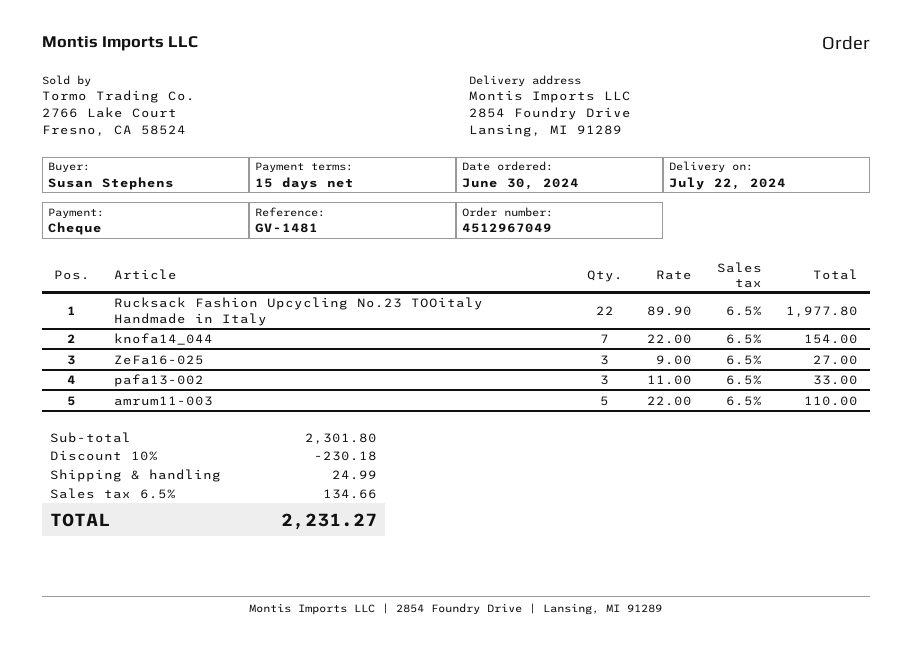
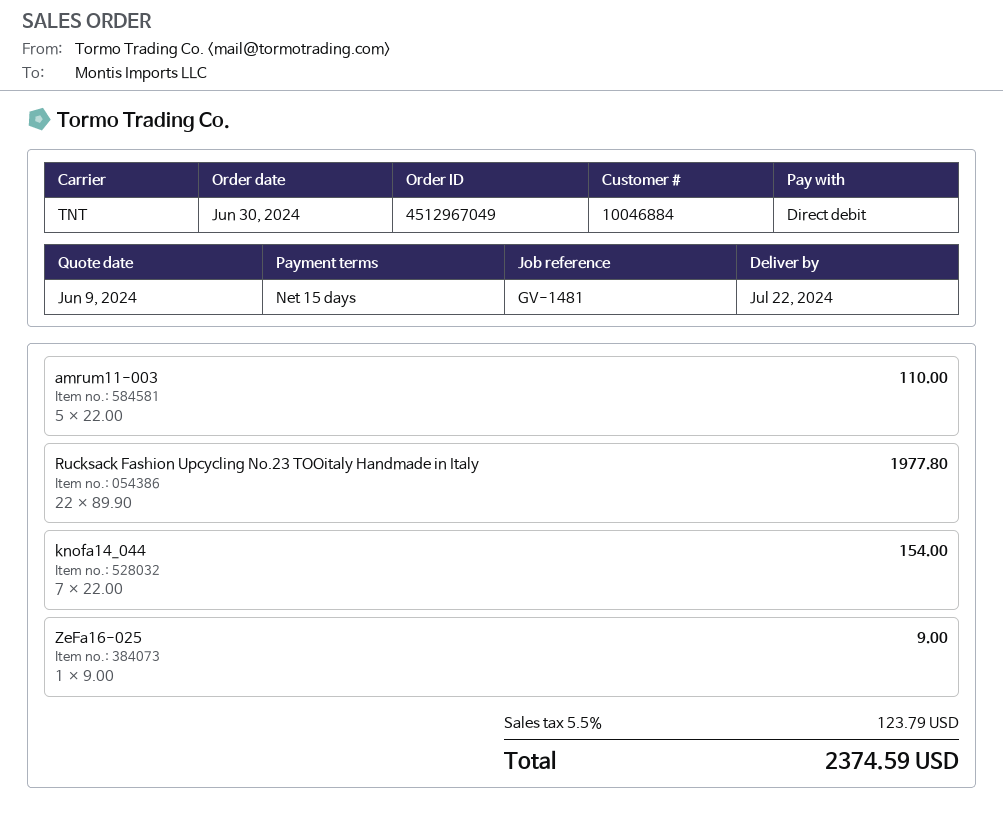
payment method: cheque -> direct debit
ZeFa16-025: 3 x 9.00 = 27.00 -> 1 x 9.00 = 9.00
pafa13-002: 3 x 11.00 = 33.00 -> none
discount: 10% = 230.18 -> none
shipping: 24.99 -> none
tax: 6.5% = 134.66 -> 5.5% = 123.79
total: 2231.27 -> 2374.59

